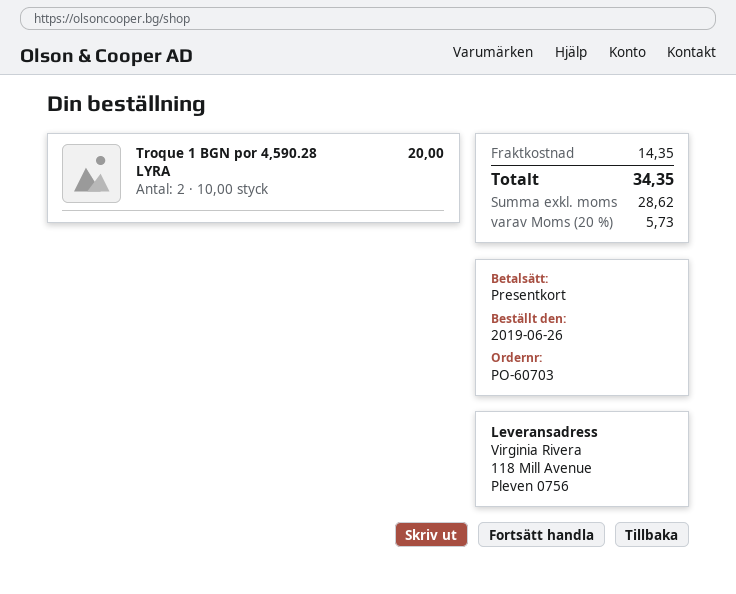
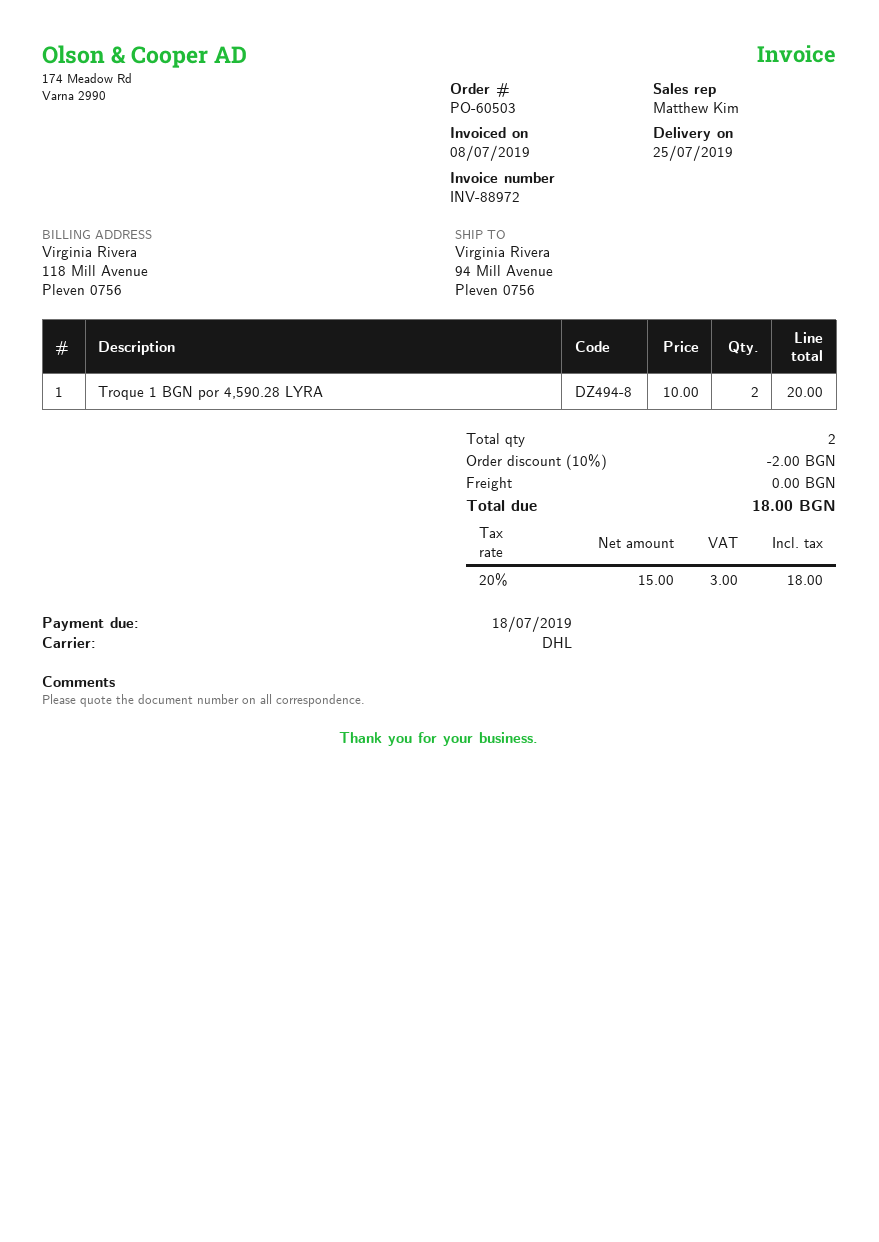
order number: PO-60703 -> PO-60503
ship to: 118 Mill Avenue, Pleven 0756 -> 94 Mill Avenue, Pleven 0756
discount: none -> 10% = 2.00
shipping: 14.35 -> 0.00
net: 28.62 -> 15.00
tax: 20% = 5.73 -> 20% = 3.00
total: 34.35 -> 18.00

